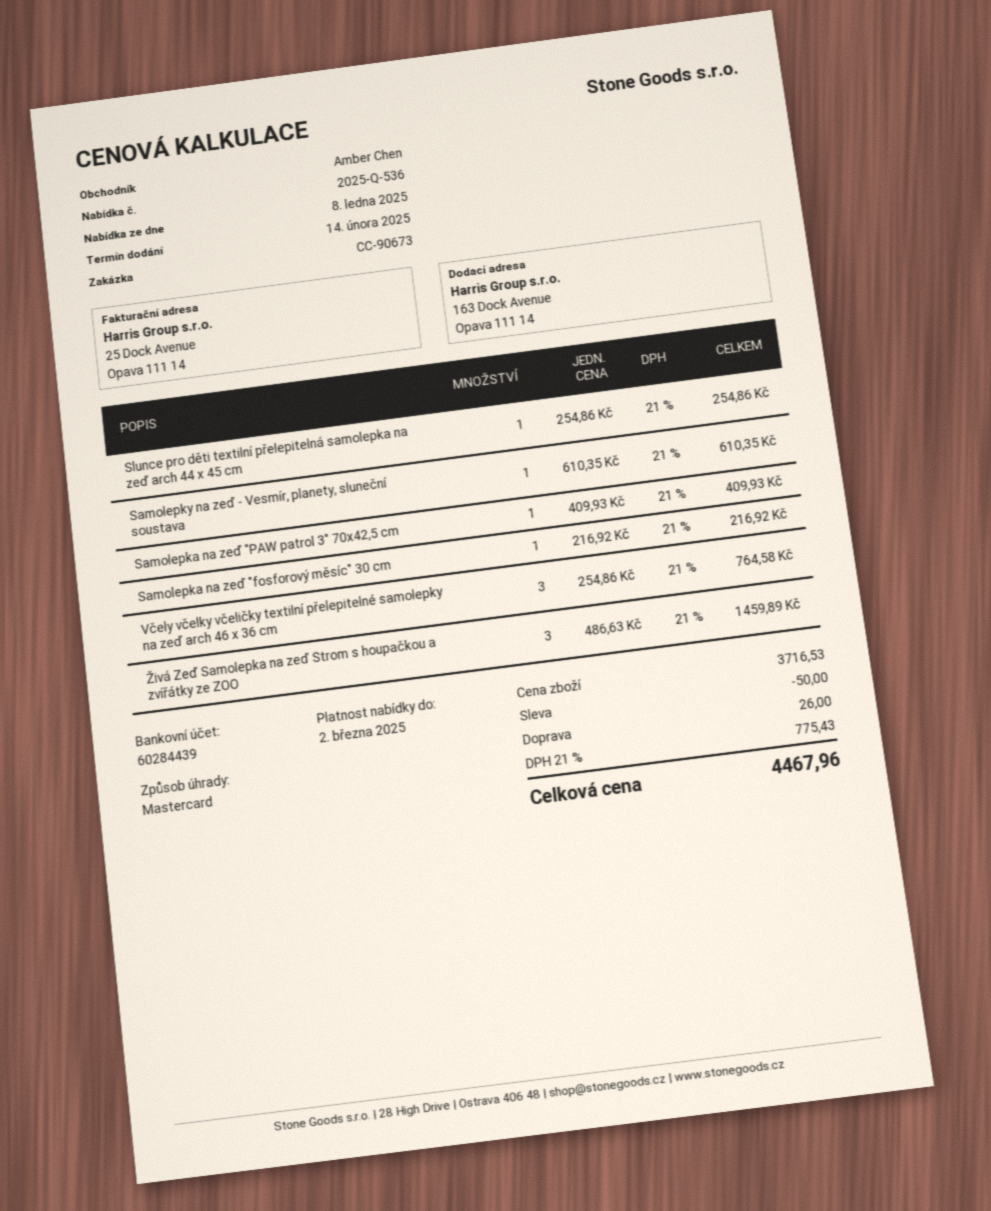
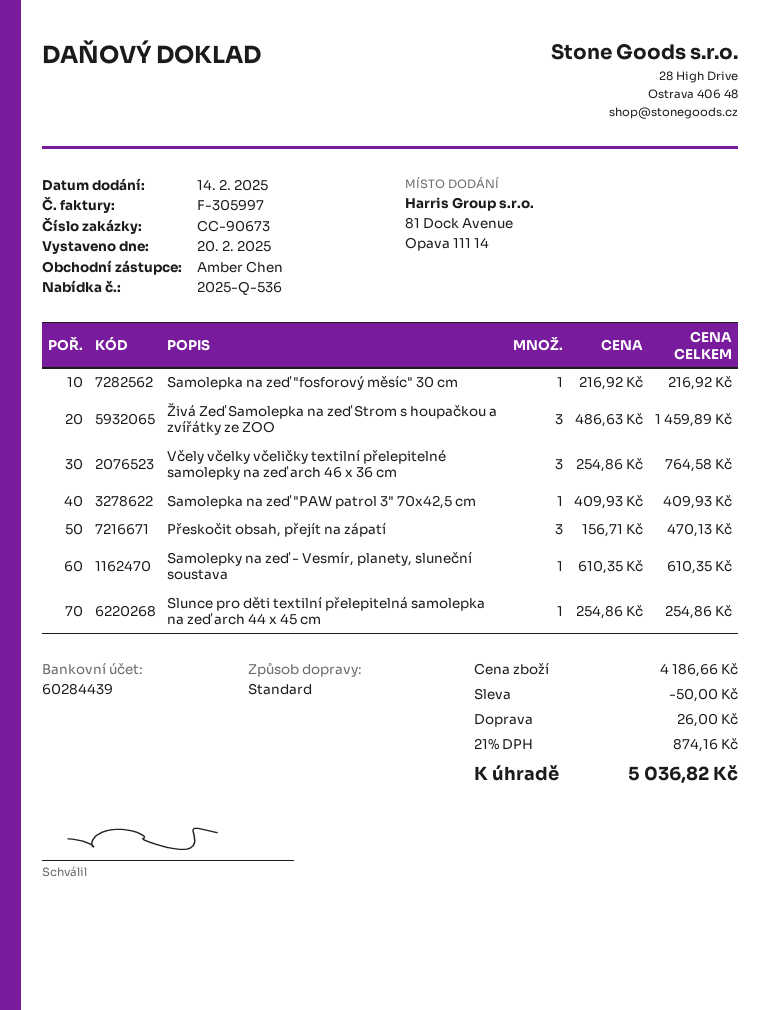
ship to: 163 Dock Avenue, Opava 111 14 -> 81 Dock Avenue, Opava 111 14
Přeskočit obsah, přejít na zápatí: none -> 3 x 156.71 = 470.13
subtotal: 3716.53 -> 4186.66
tax: 21% = 775.43 -> 21% = 874.16
total: 4467.96 -> 5036.82

